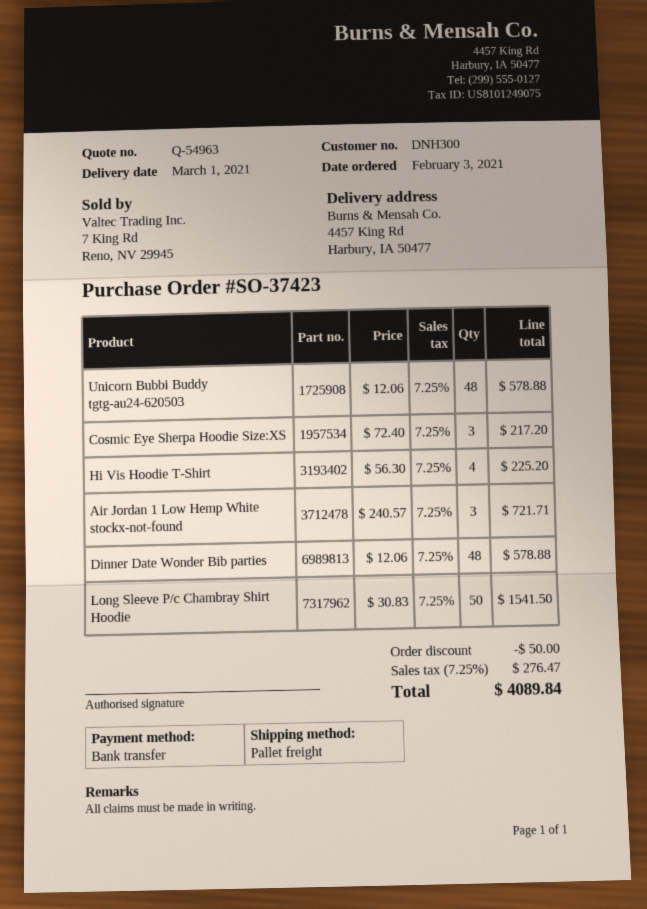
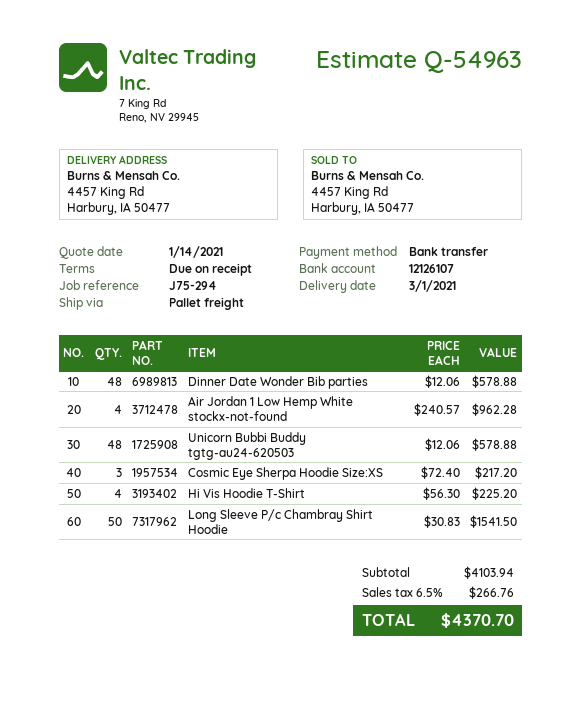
Air Jordan 1 Low Hemp White stockx-not-found: 3 x 240.57 = 721.71 -> 4 x 240.57 = 962.28
discount: 50.00 -> none
tax: 7.25% = 276.47 -> 6.5% = 266.76
total: 4089.84 -> 4370.70

